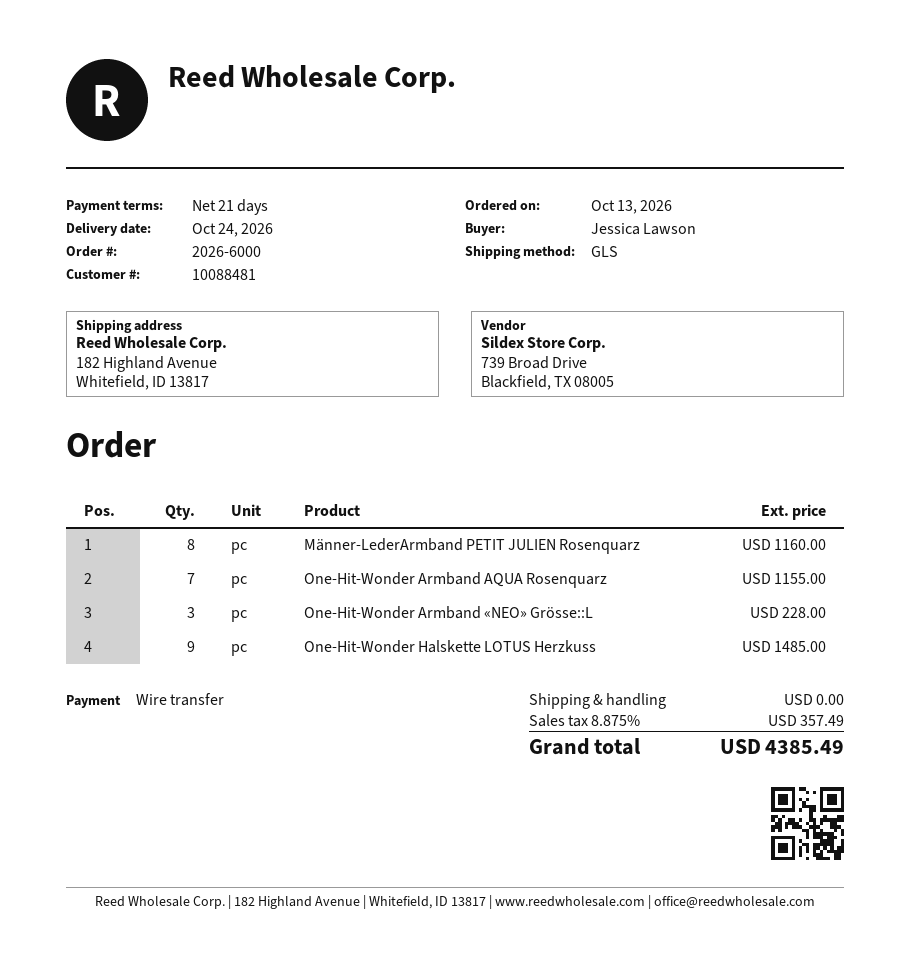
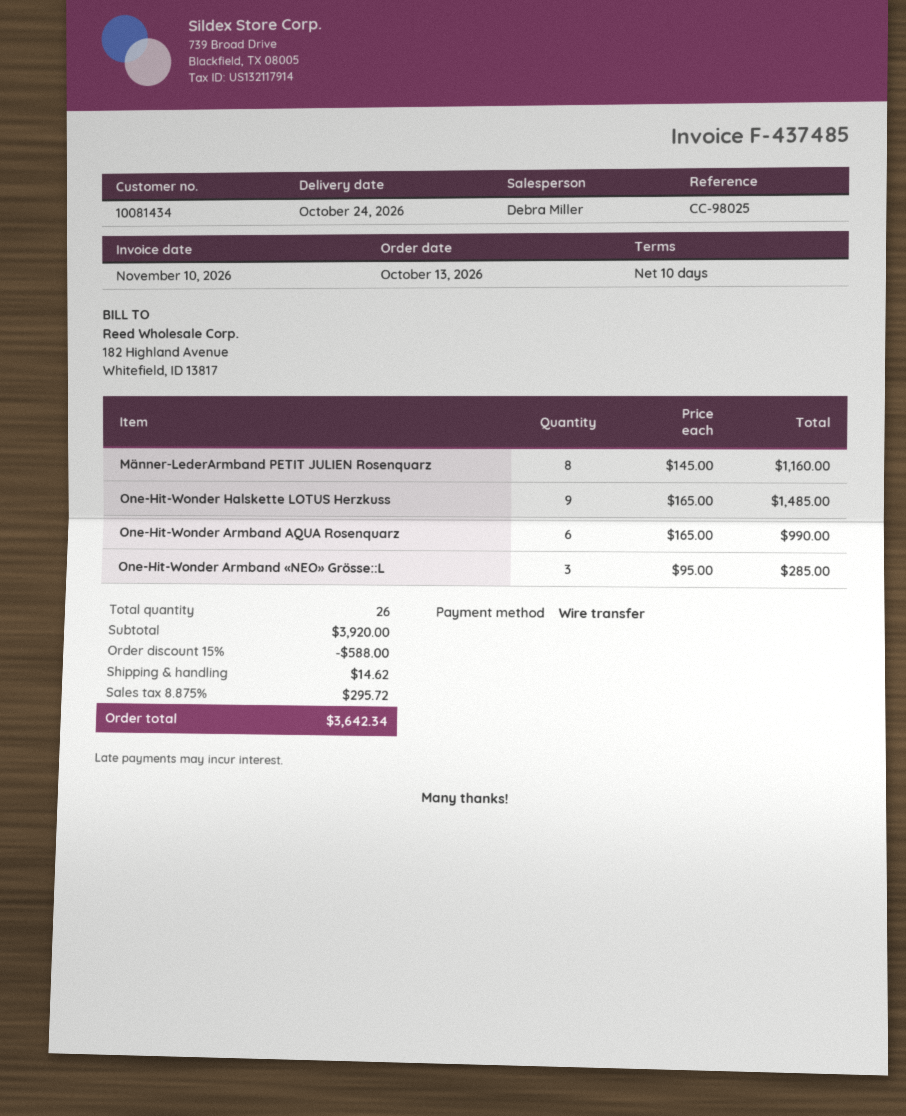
payment terms: 21 days -> 10 days
customer number: 10088481 -> 10081434
One-Hit-Wonder Armband AQUA Rosenquarz: 7 for 1155.00 -> 6 for 990.00
One-Hit-Wonder Armband «NEO» Grösse::L: 3 for 228.00 -> 3 for 285.00
discount: none -> 15% = 588.00
shipping: 0.00 -> 14.62
tax: 8.875% = 357.49 -> 8.875% = 295.72
total: 4385.49 -> 3642.34

